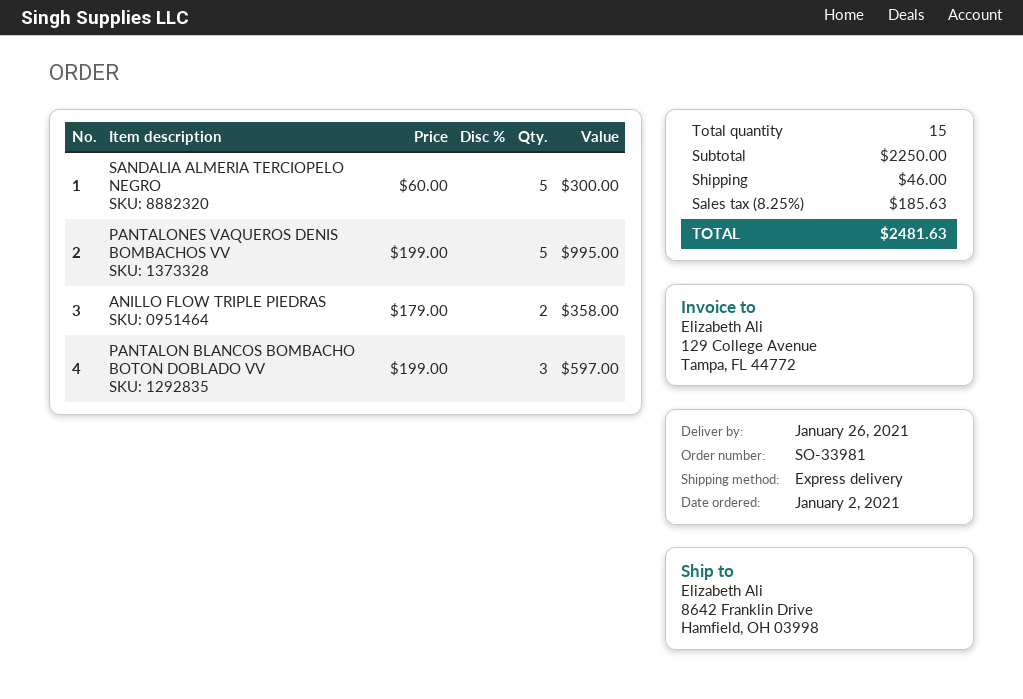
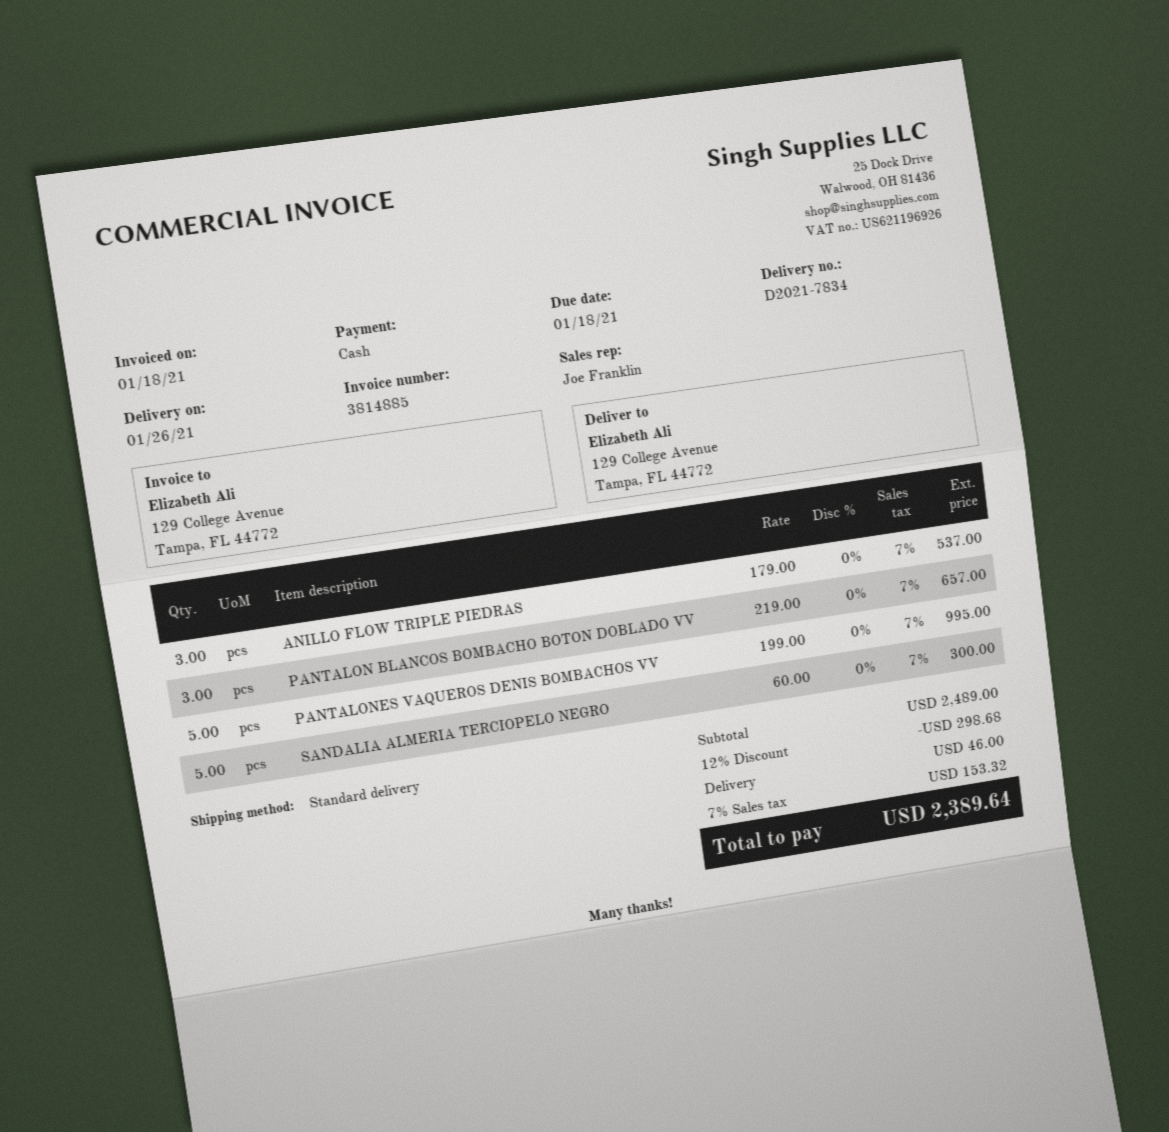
shipping method: express -> standard
ship to: 8642 Franklin Drive, Hamfield, OH 03998 -> 129 College Avenue, Tampa, FL 44772
ANILLO FLOW TRIPLE PIEDRAS: 2 x 179.00 = 358.00 -> 3 x 179.00 = 537.00
PANTALON BLANCOS BOMBACHO BOTON DOBLADO VV: 3 x 199.00 = 597.00 -> 3 x 219.00 = 657.00
subtotal: 2250.00 -> 2489.00
discount: none -> 12% = 298.68
tax: 8.25% = 185.63 -> 7% = 153.32
total: 2481.63 -> 2389.64

